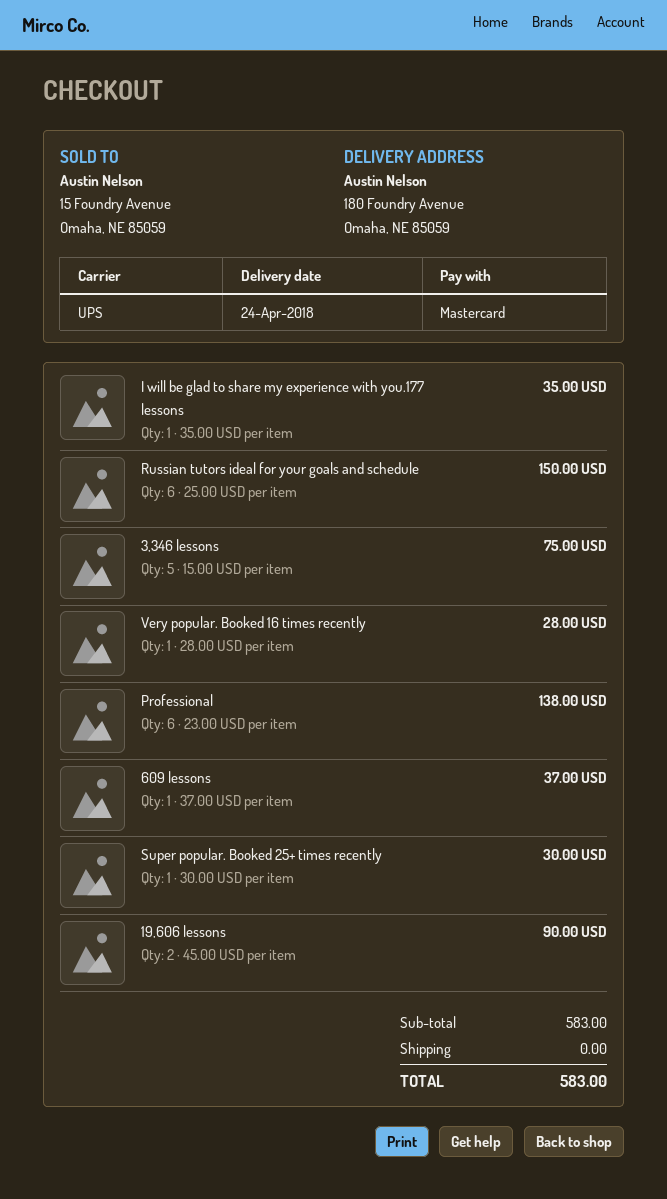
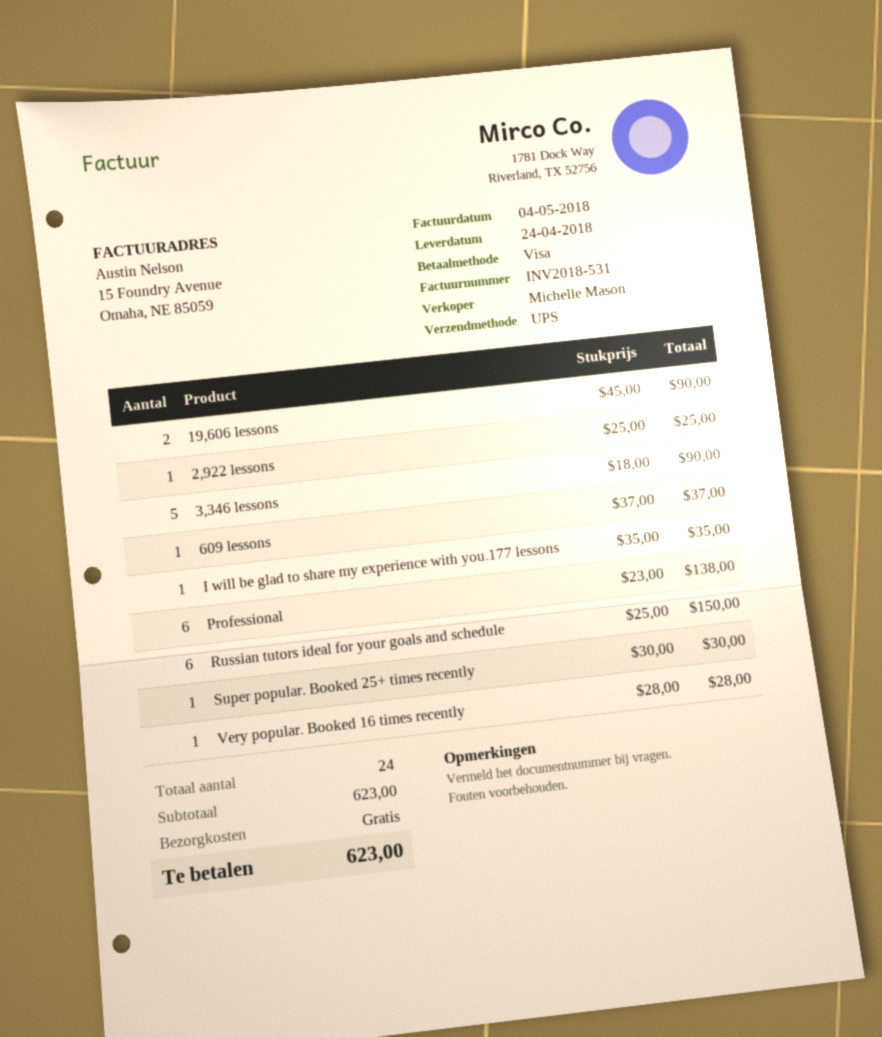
payment method: Mastercard -> Visa
3,346 lessons: 5 x 15.00 = 75.00 -> 5 x 18.00 = 90.00
2,922 lessons: none -> 1 x 25.00 = 25.00
subtotal: 583.00 -> 623.00
total: 583.00 -> 623.00

